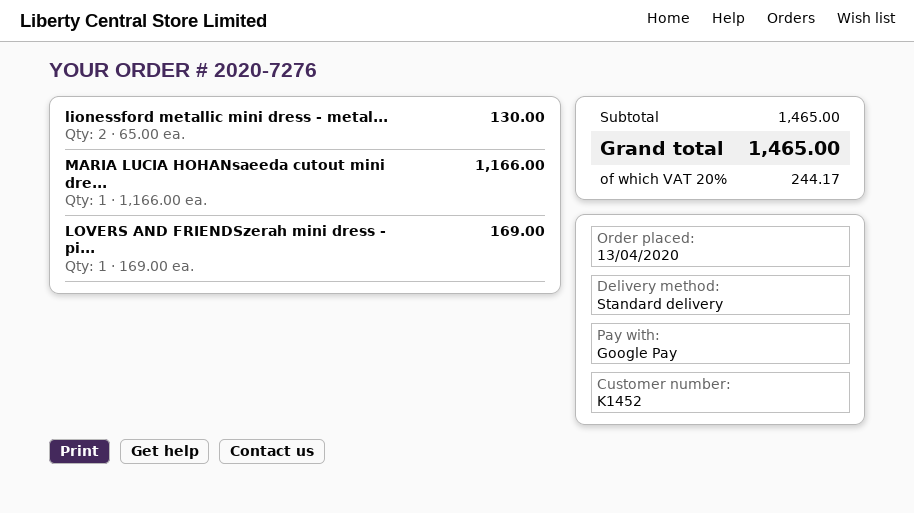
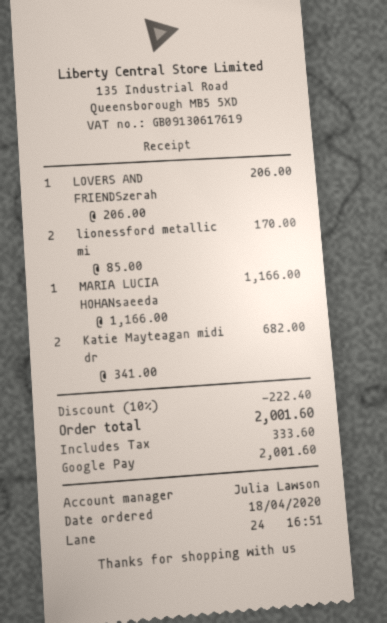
order date: 2020-04-13 -> 2020-04-18
lionessford metallic mini dress - metal...: 2 x 65.00 = 130.00 -> 2 x 85.00 = 170.00
LOVERS AND FRIENDSzerah mini dress - pi...: 1 x 169.00 = 169.00 -> 1 x 206.00 = 206.00
Katie Mayteagan midi dr: none -> 2 x 341.00 = 682.00
discount: none -> 10% = 222.40
tax: 244.17 -> 333.60
total: 1465.00 -> 2001.60

